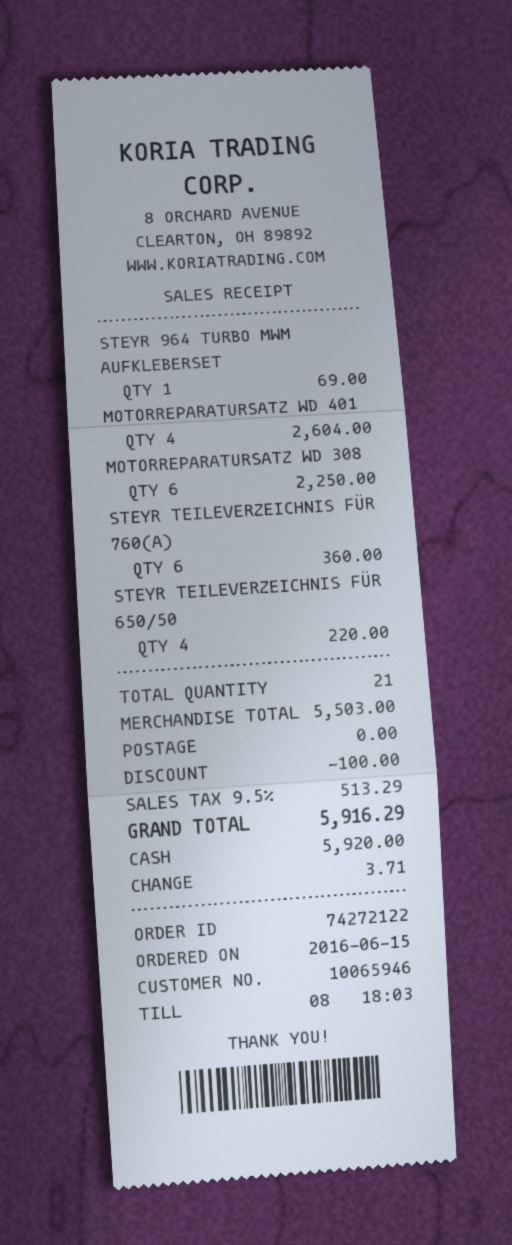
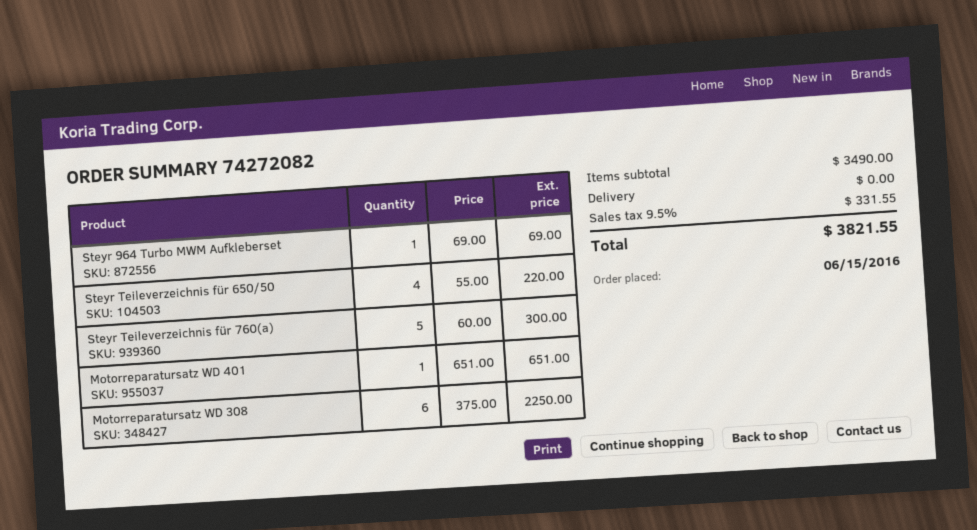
order number: 74272122 -> 74272082
MOTORREPARATURSATZ WD 401: 4 for 2604.00 -> 1 for 651.00
STEYR TEILEVERZEICHNIS FÜR 760(A): 6 for 360.00 -> 5 for 300.00
subtotal: 5503.00 -> 3490.00
discount: 100.00 -> none
tax: 9.5% = 513.29 -> 9.5% = 331.55
total: 5916.29 -> 3821.55

